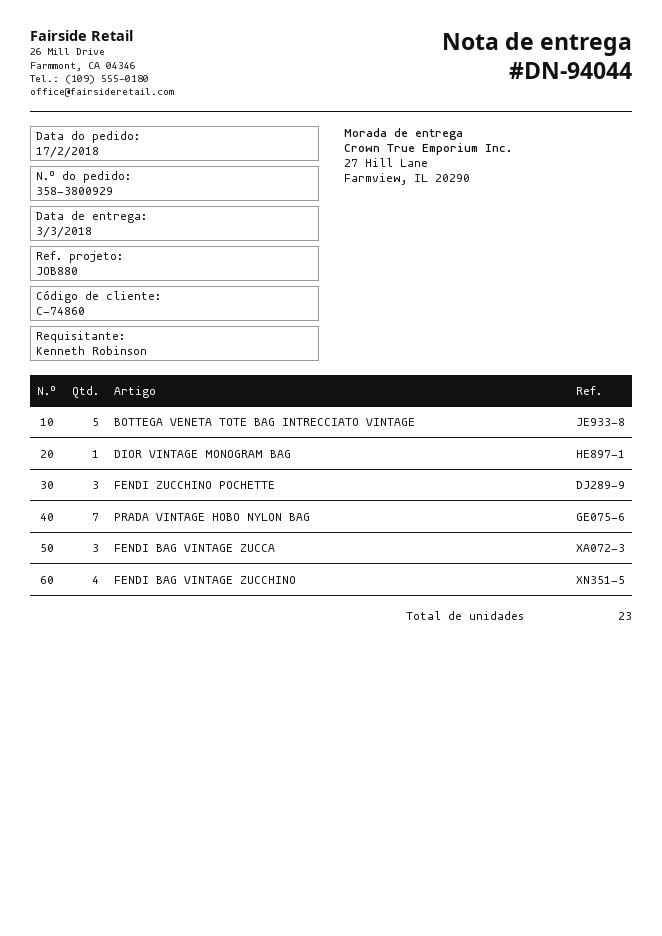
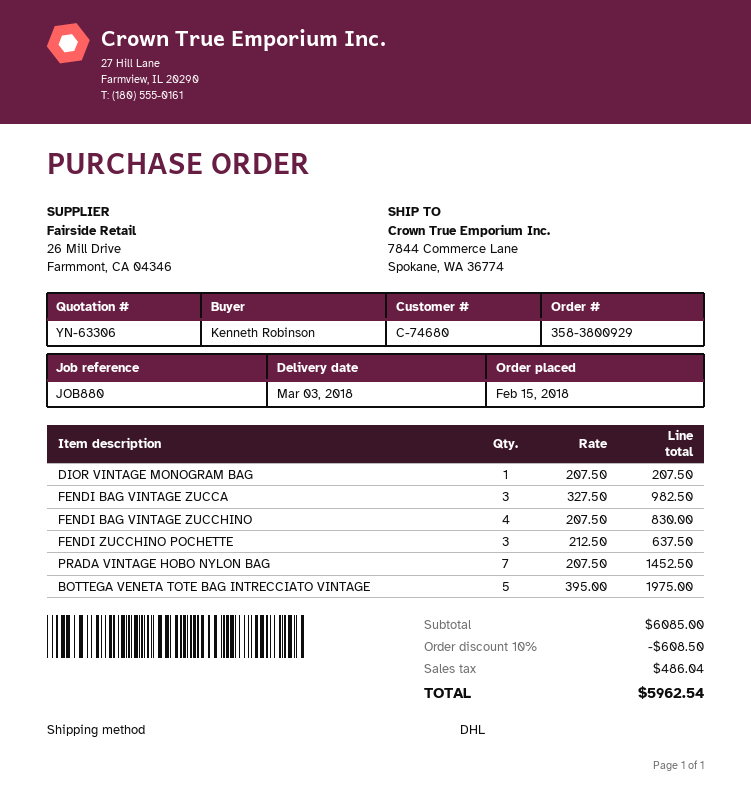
order date: 2018-02-17 -> 2018-02-15
customer number: C-74860 -> C-74680
ship to: 27 Hill Lane, Farmview, IL 20290 -> 7844 Commerce Lane, Spokane, WA 36774

